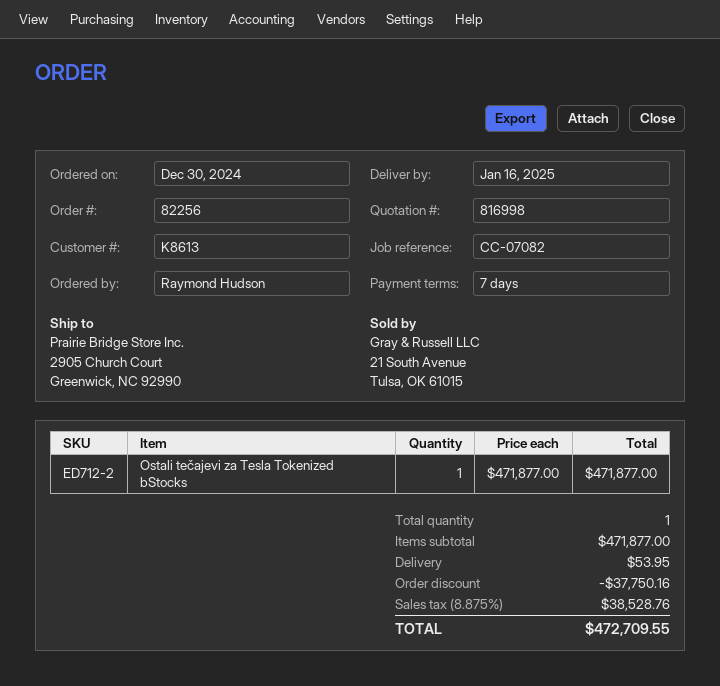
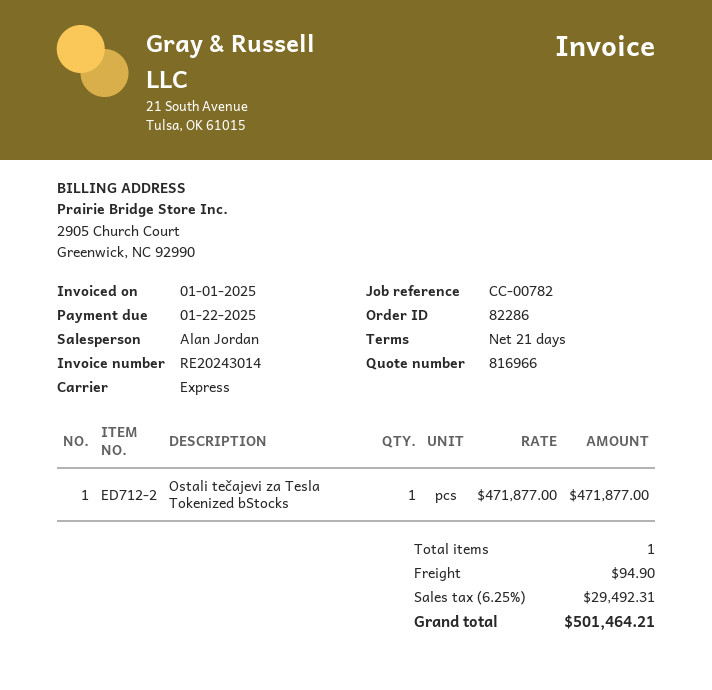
quote number: 816998 -> 816966
order number: 82256 -> 82286
payment terms: 7 days -> 21 days
reference: CC-07082 -> CC-00782
discount: 37750.16 -> none
shipping: 53.95 -> 94.90
tax: 8.875% = 38528.76 -> 6.25% = 29492.31
total: 472709.55 -> 501464.21

